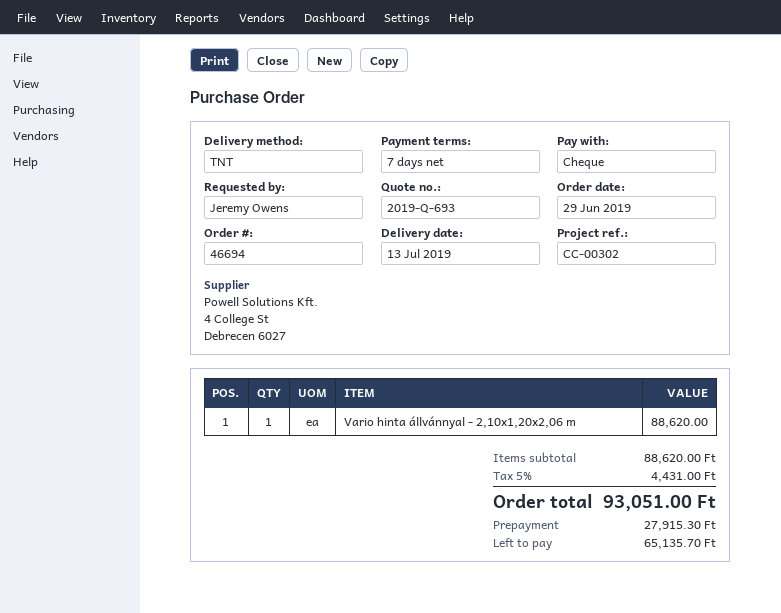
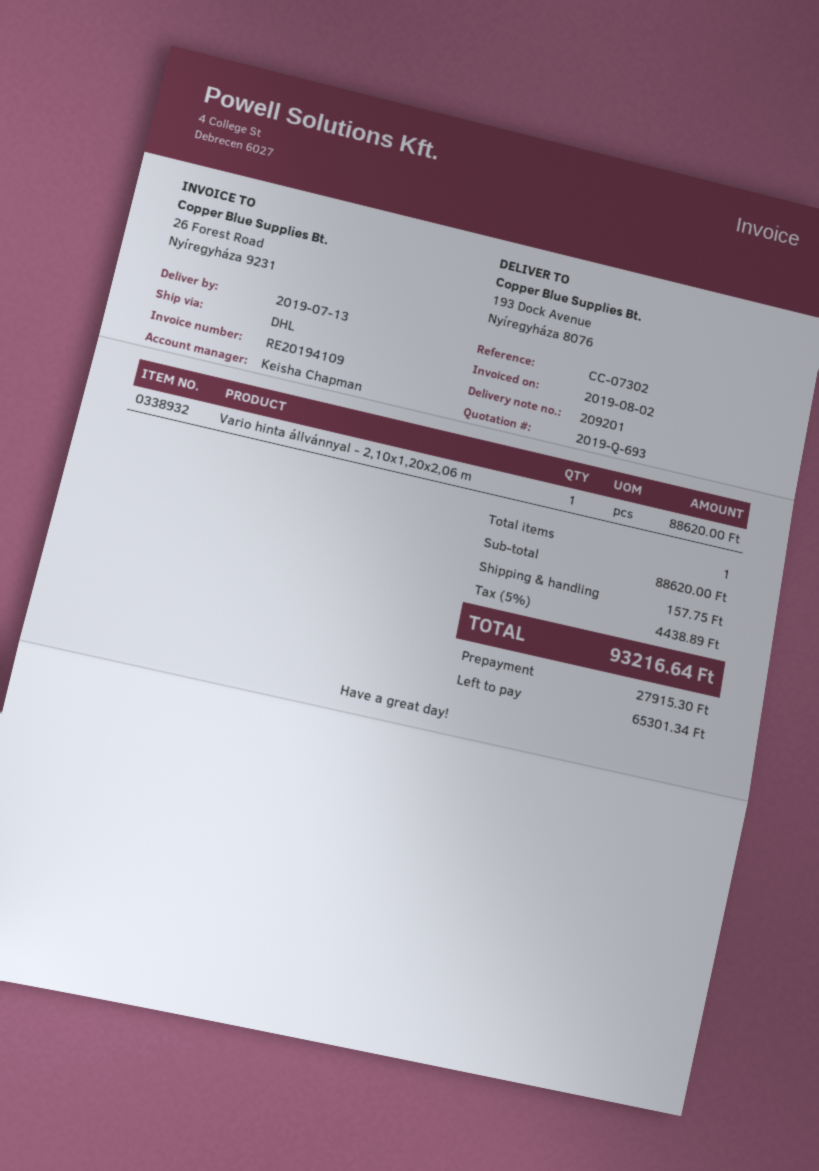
reference: CC-00302 -> CC-07302
shipping method: TNT -> DHL
shipping: none -> 157.75
tax: 5% = 4431.00 -> 5% = 4438.89
total: 93051.00 -> 93216.64
balance: 65135.70 -> 65301.34

